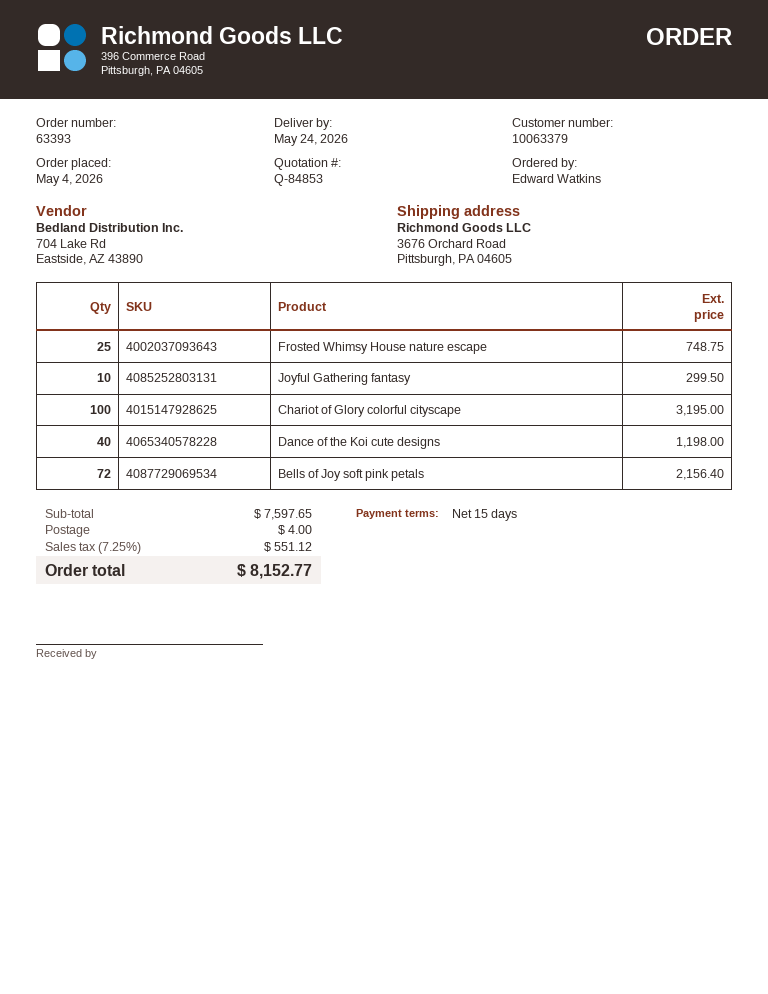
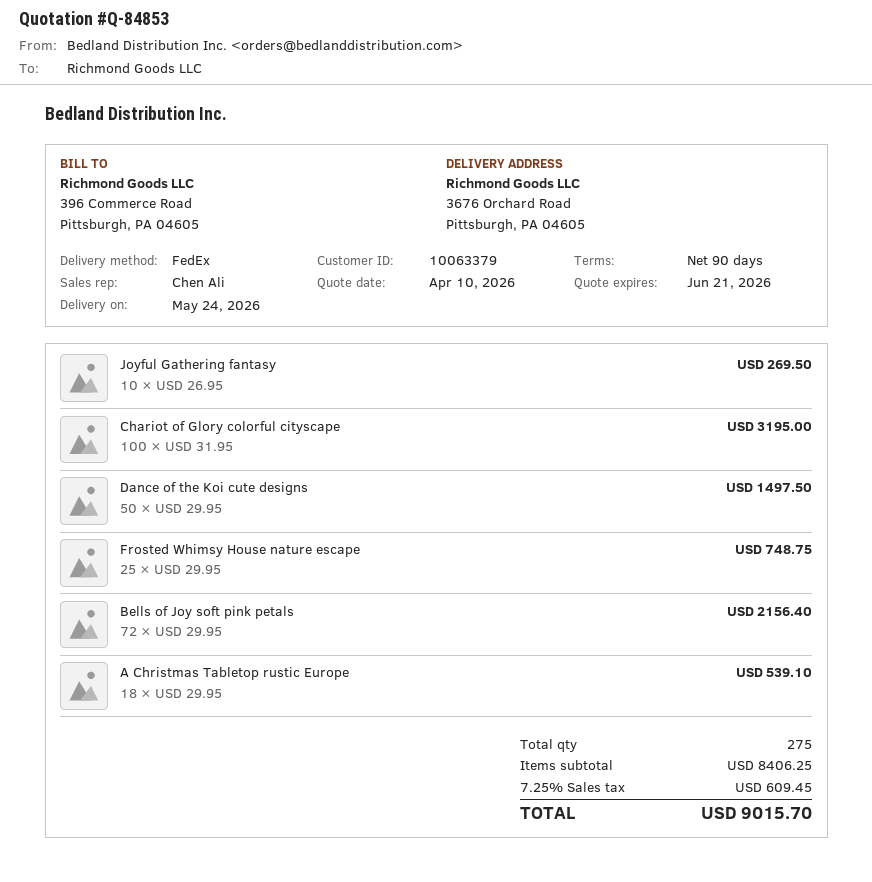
payment terms: 15 days -> 90 days
Joyful Gathering fantasy: 10 for 299.50 -> 10 for 269.50
Dance of the Koi cute designs: 40 for 1198.00 -> 50 for 1497.50
A Christmas Tabletop rustic Europe: none -> 18 for 539.10
subtotal: 7597.65 -> 8406.25
shipping: 4.00 -> none
tax: 7.25% = 551.12 -> 7.25% = 609.45
total: 8152.77 -> 9015.70

